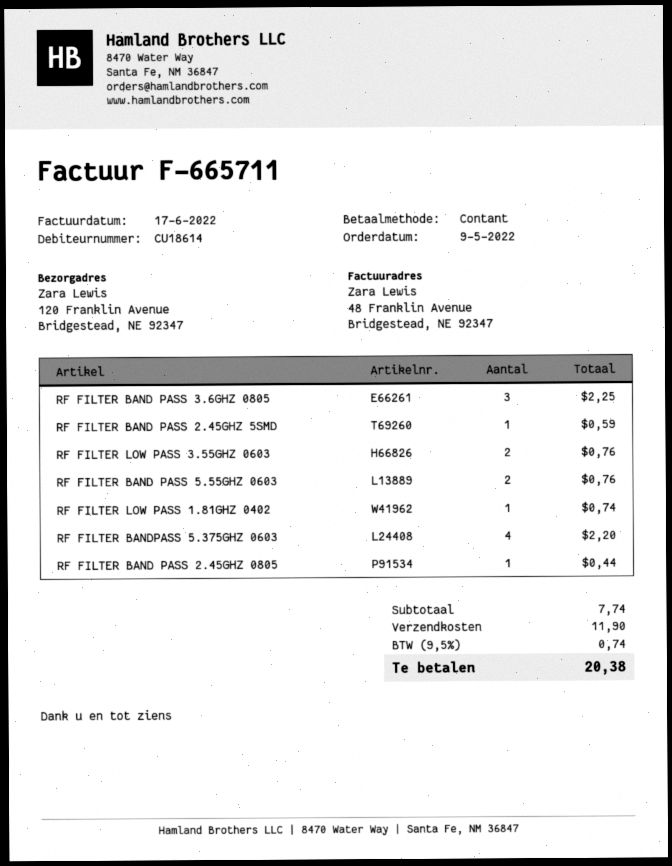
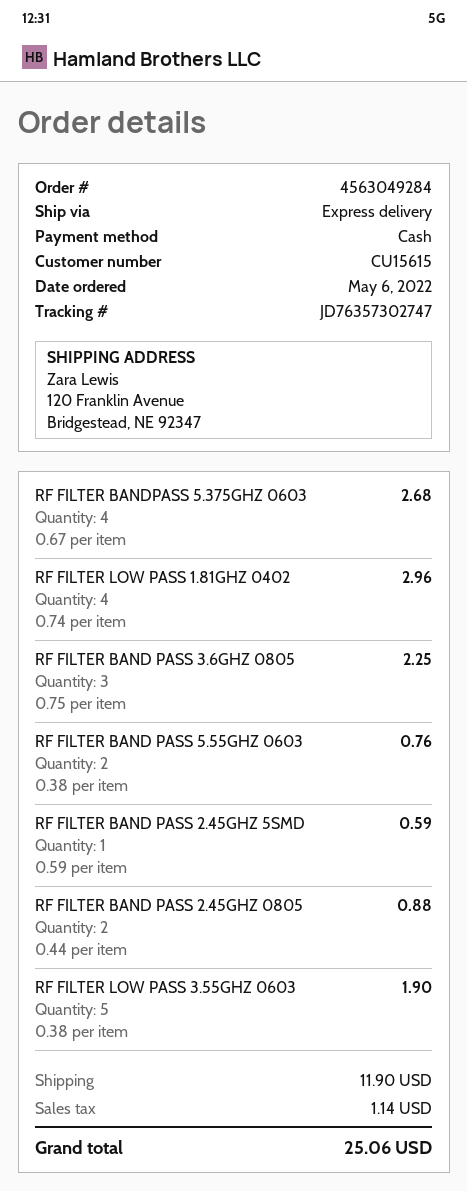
order date: 2022-05-09 -> 2022-05-06
customer number: CU18614 -> CU15615
RF FILTER LOW PASS 3.55GHZ 0603: 2 for 0.76 -> 5 for 1.90
RF FILTER LOW PASS 1.81GHZ 0402: 1 for 0.74 -> 4 for 2.96
RF FILTER BANDPASS 5.375GHZ 0603: 4 for 2.20 -> 4 for 2.68
RF FILTER BAND PASS 2.45GHZ 0805: 1 for 0.44 -> 2 for 0.88
tax: 0.74 -> 1.14
total: 20.38 -> 25.06

